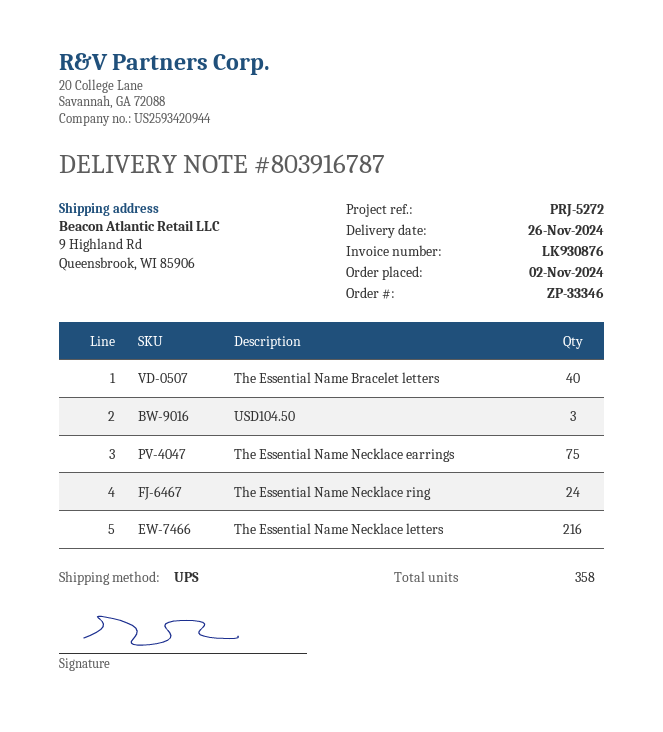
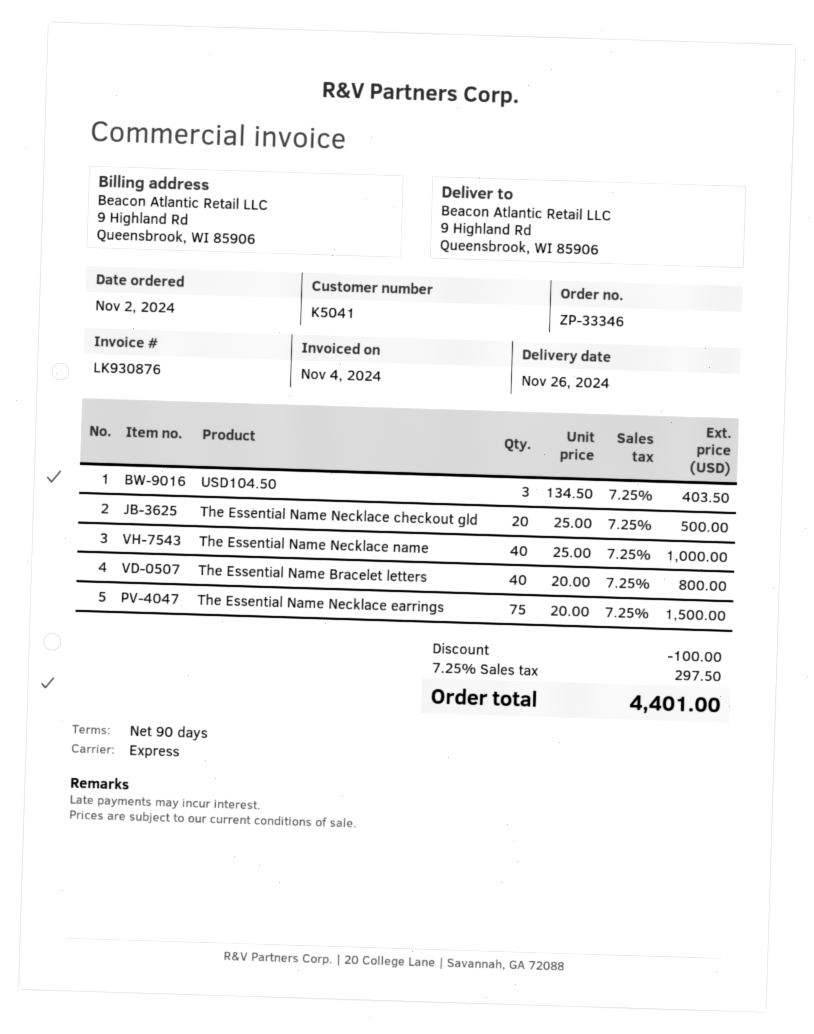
shipping method: UPS -> express
The Essential Name Necklace ring: 24 -> none
The Essential Name Necklace letters: 216 -> none
The Essential Name Necklace checkout gld: none -> 20
The Essential Name Necklace name: none -> 40

